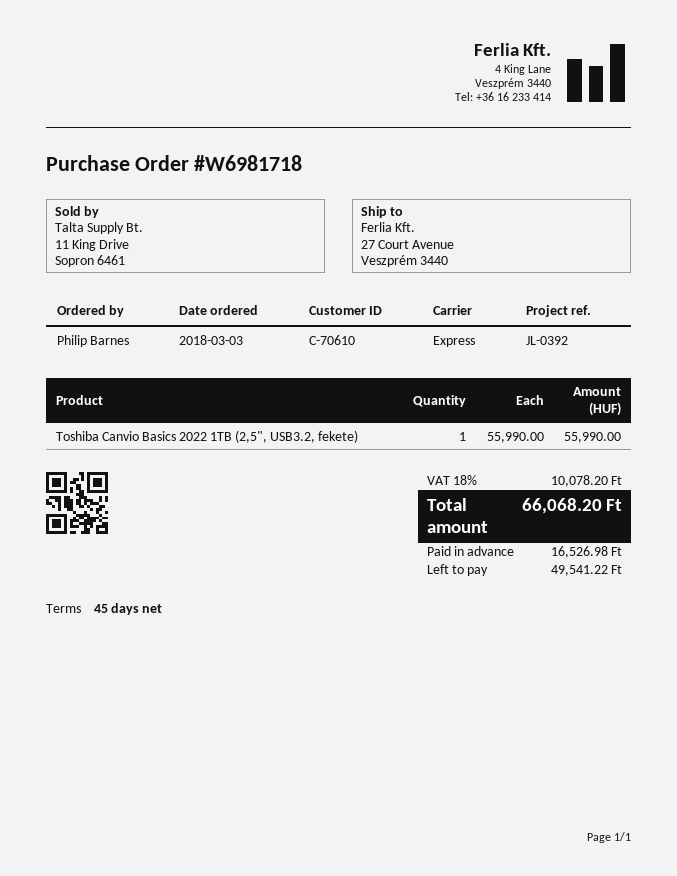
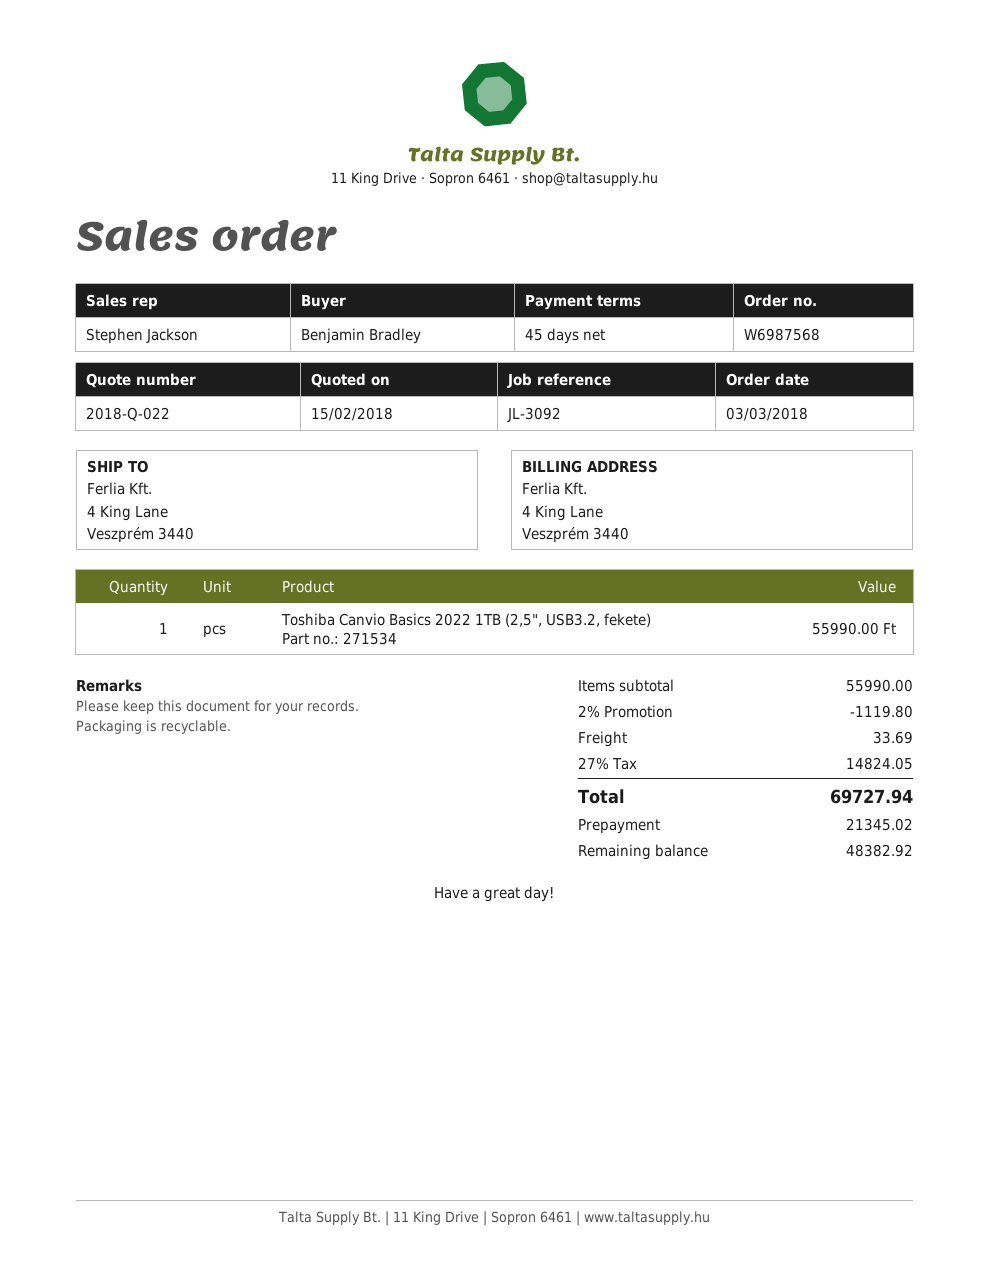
order number: W6981718 -> W6987568
reference: JL-0392 -> JL-3092
ordered by: Philip Barnes -> Benjamin Bradley
ship to: 27 Court Avenue, Veszprém 3440 -> 4 King Lane, Veszprém 3440
discount: none -> 2% = 1119.80
shipping: none -> 33.69
tax: 18% = 10078.20 -> 27% = 14824.05
total: 66068.20 -> 69727.94
deposit: 16526.98 -> 21345.02
balance: 49541.22 -> 48382.92

